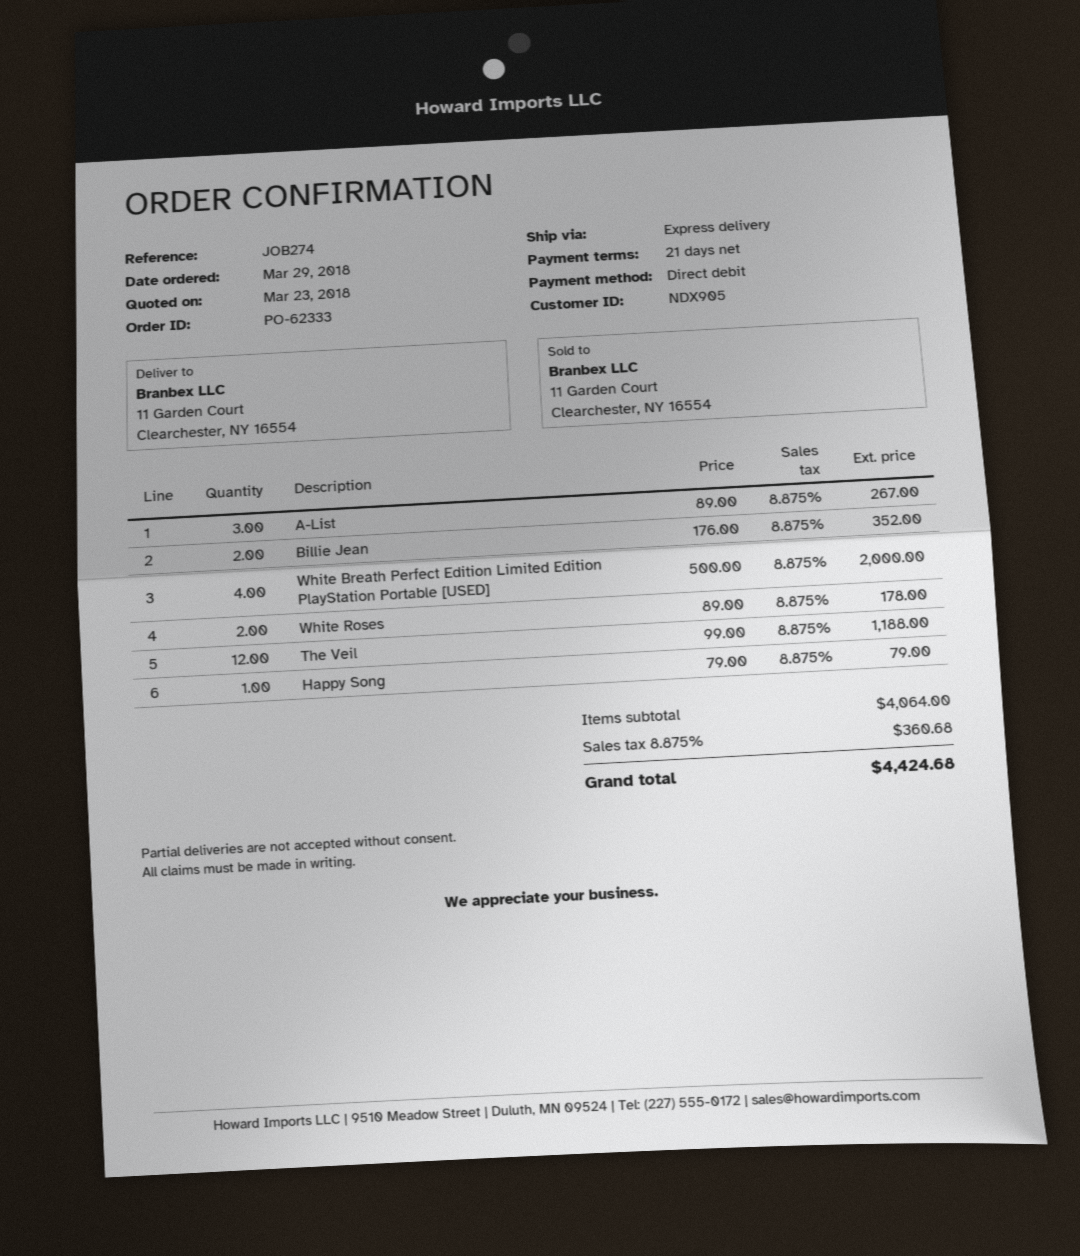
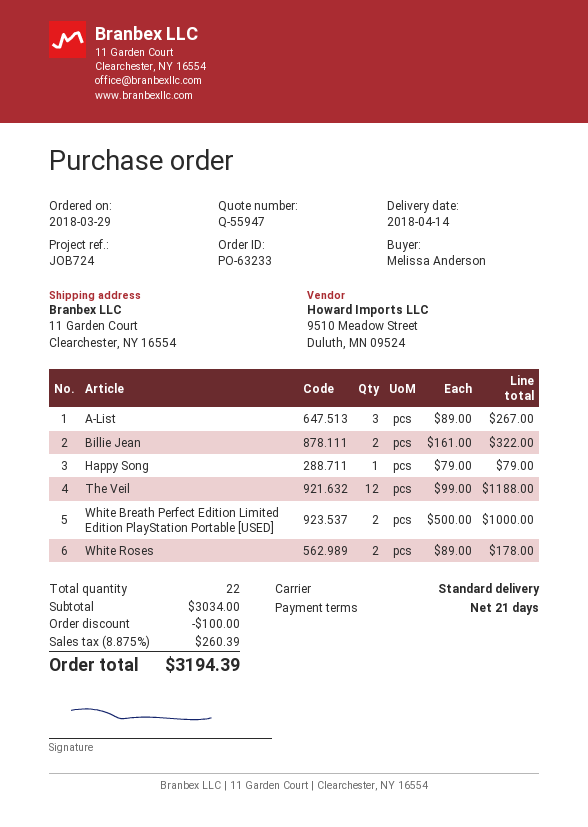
order number: PO-62333 -> PO-63233
reference: JOB274 -> JOB724
shipping method: express -> standard
Billie Jean: 2 x 176.00 = 352.00 -> 2 x 161.00 = 322.00
White Breath Perfect Edition Limited Edition PlayStation Portable [USED]: 4 x 500.00 = 2000.00 -> 2 x 500.00 = 1000.00
subtotal: 4064.00 -> 3034.00
discount: none -> 100.00
tax: 8.875% = 360.68 -> 8.875% = 260.39
total: 4424.68 -> 3194.39

